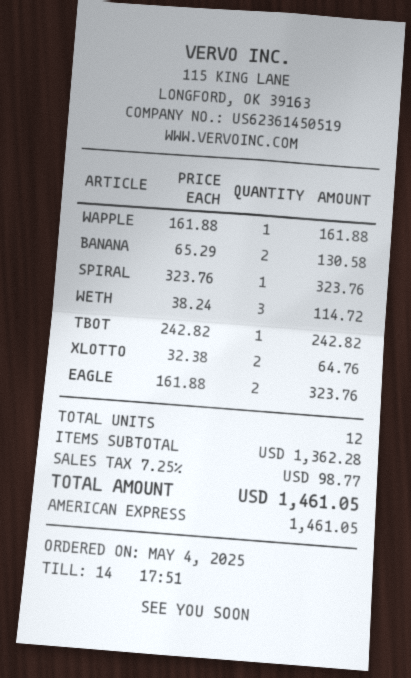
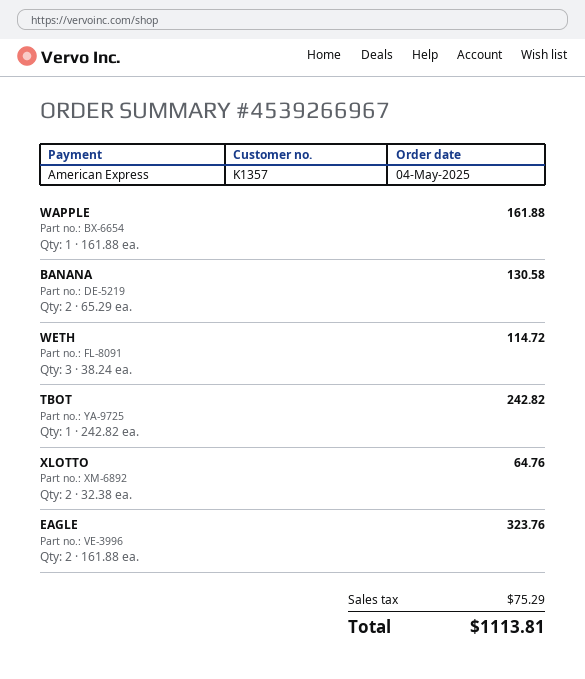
SPIRAL: 1 x 323.76 = 323.76 -> none
tax: 98.77 -> 75.29
total: 1461.05 -> 1113.81

